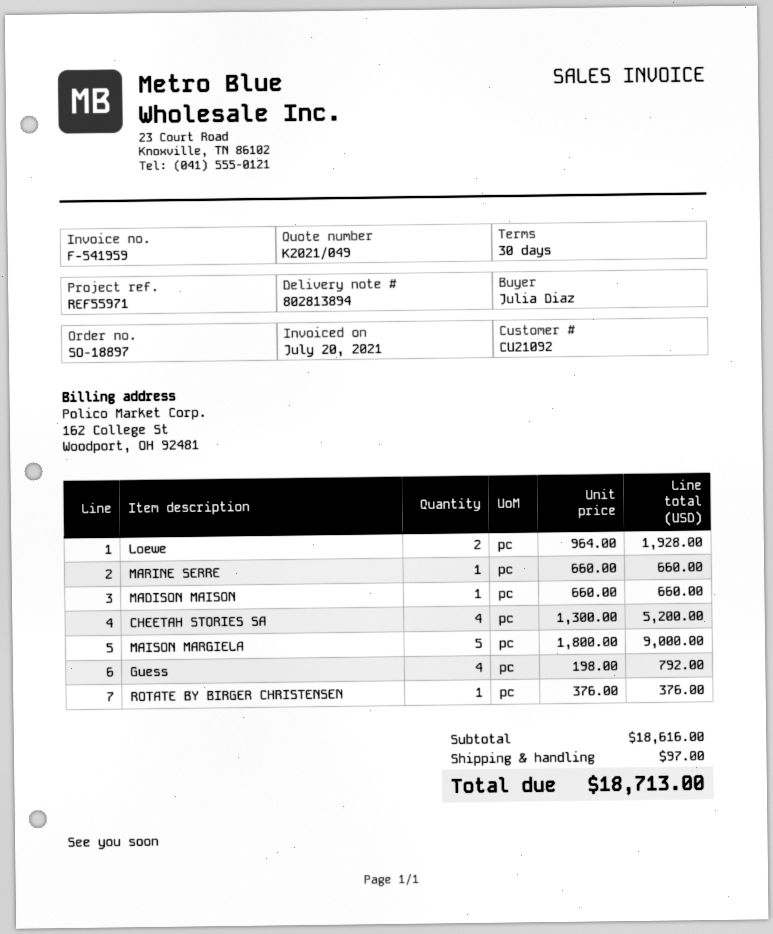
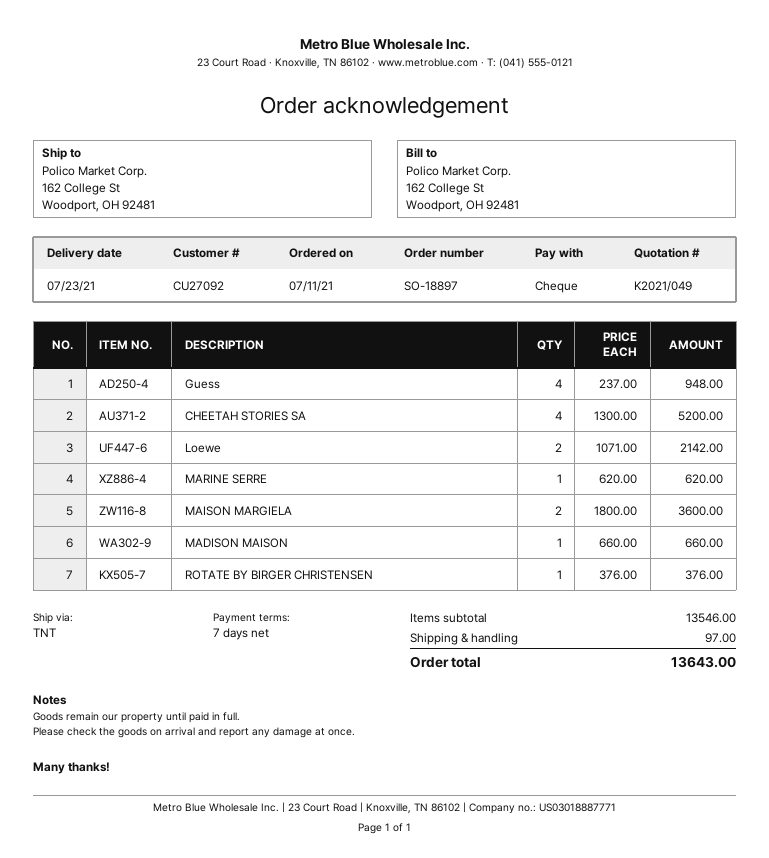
payment terms: 30 days -> 7 days
customer number: CU21092 -> CU27092
Loewe: 2 x 964.00 = 1928.00 -> 2 x 1071.00 = 2142.00
MARINE SERRE: 1 x 660.00 = 660.00 -> 1 x 620.00 = 620.00
MAISON MARGIELA: 5 x 1800.00 = 9000.00 -> 2 x 1800.00 = 3600.00
Guess: 4 x 198.00 = 792.00 -> 4 x 237.00 = 948.00
subtotal: 18616.00 -> 13546.00
total: 18713.00 -> 13643.00

